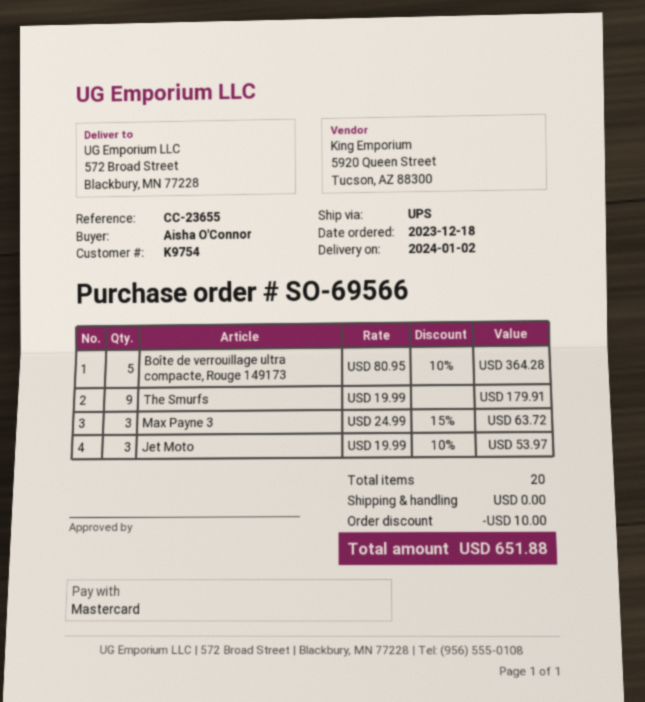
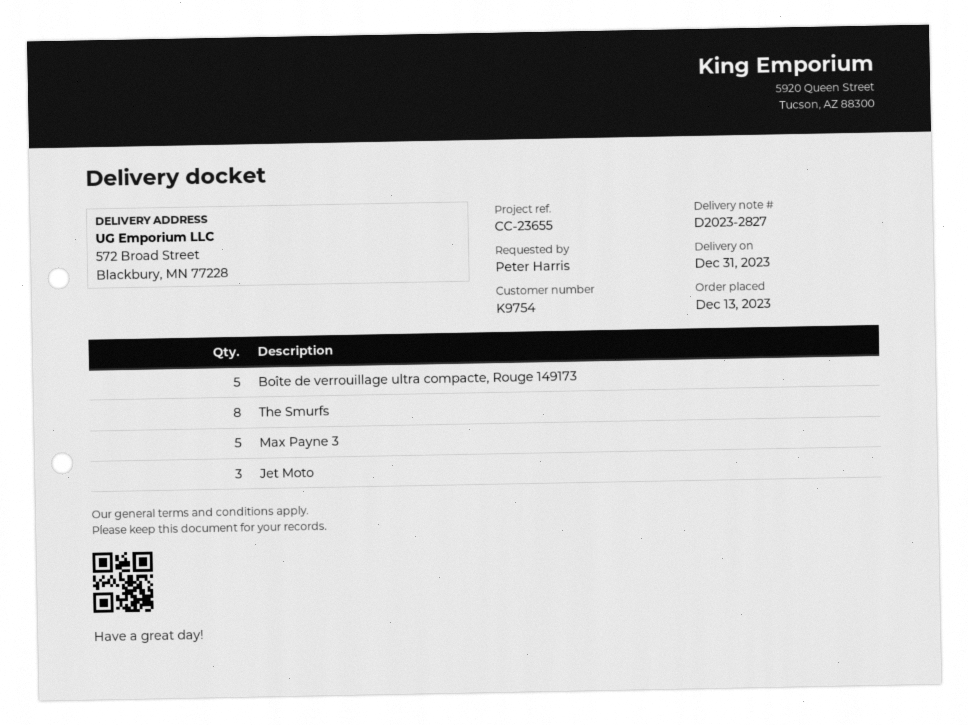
order date: 2023-12-18 -> 2023-12-13
delivery date: 2024-01-02 -> 2023-12-31
ordered by: Aisha O'Connor -> Peter Harris
The Smurfs: 9 -> 8
Max Payne 3: 3 -> 5

